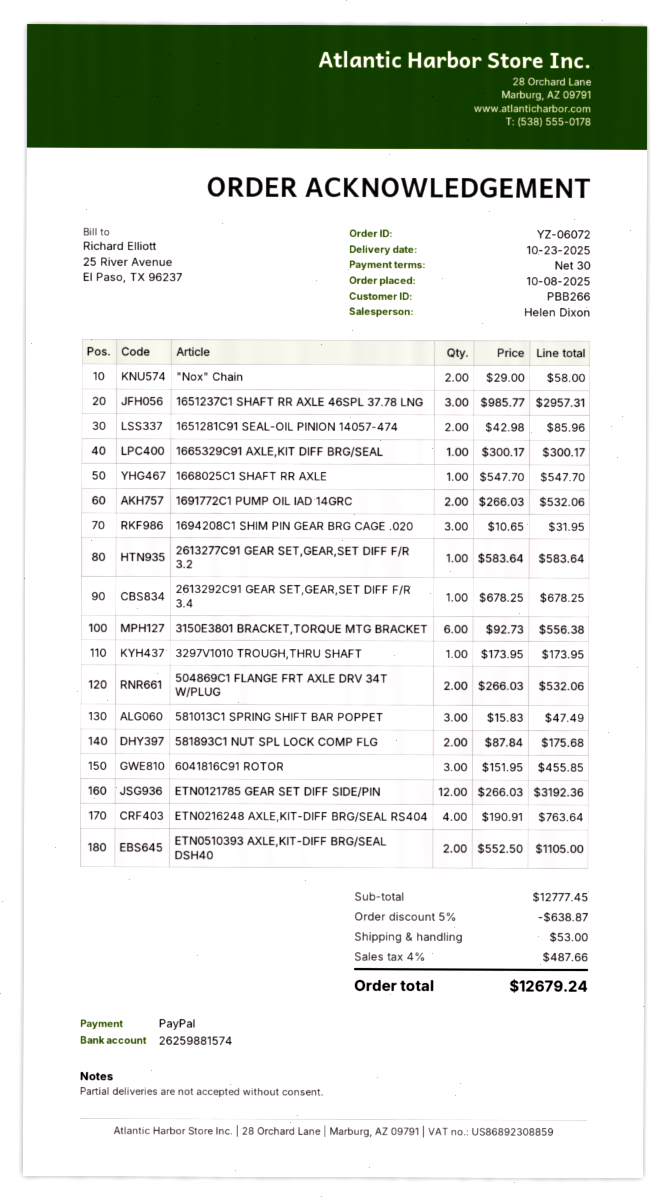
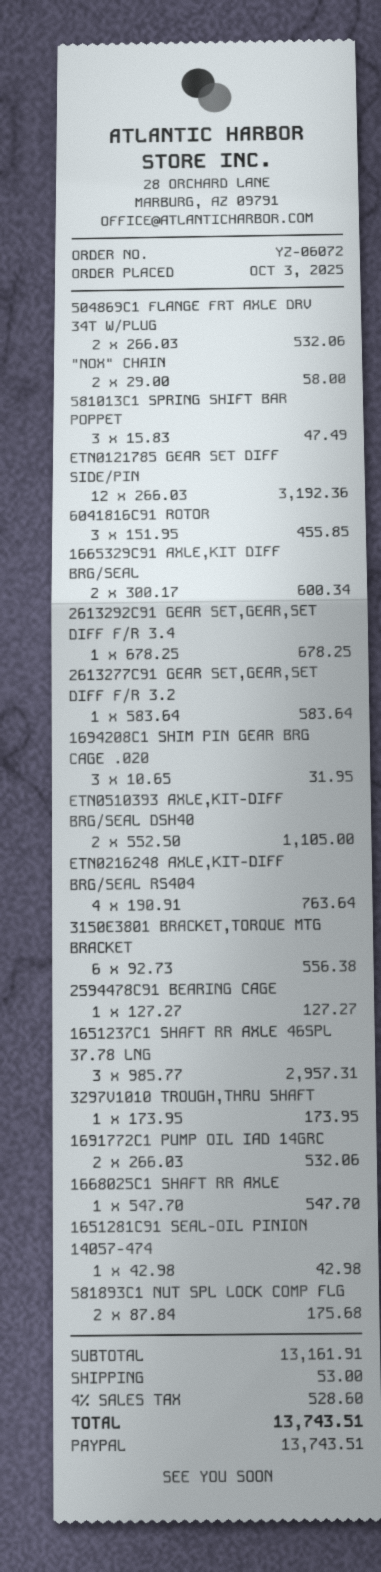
order date: 2025-10-08 -> 2025-10-03
1651281C91 SEAL-OIL PINION 14057-474: 2 x 42.98 = 85.96 -> 1 x 42.98 = 42.98
1665329C91 AXLE,KIT DIFF BRG/SEAL: 1 x 300.17 = 300.17 -> 2 x 300.17 = 600.34
2594478C91 BEARING CAGE: none -> 1 x 127.27 = 127.27
subtotal: 12777.45 -> 13161.91
discount: 5% = 638.87 -> none
tax: 4% = 487.66 -> 4% = 528.60
total: 12679.24 -> 13743.51

